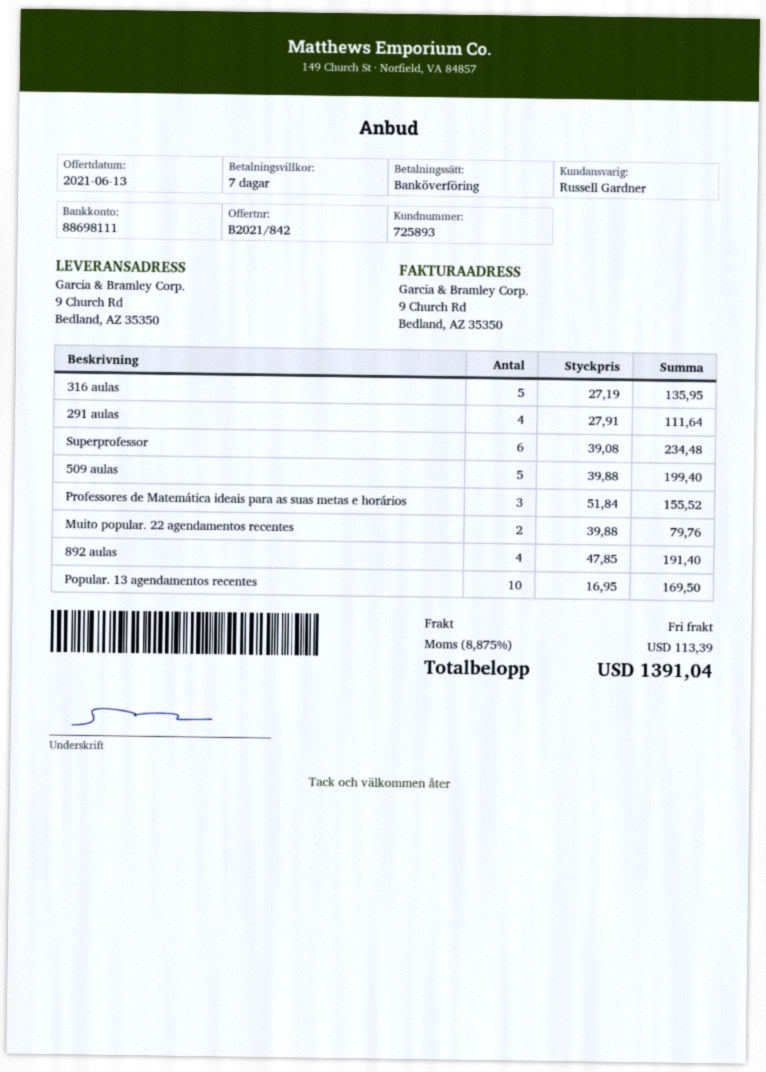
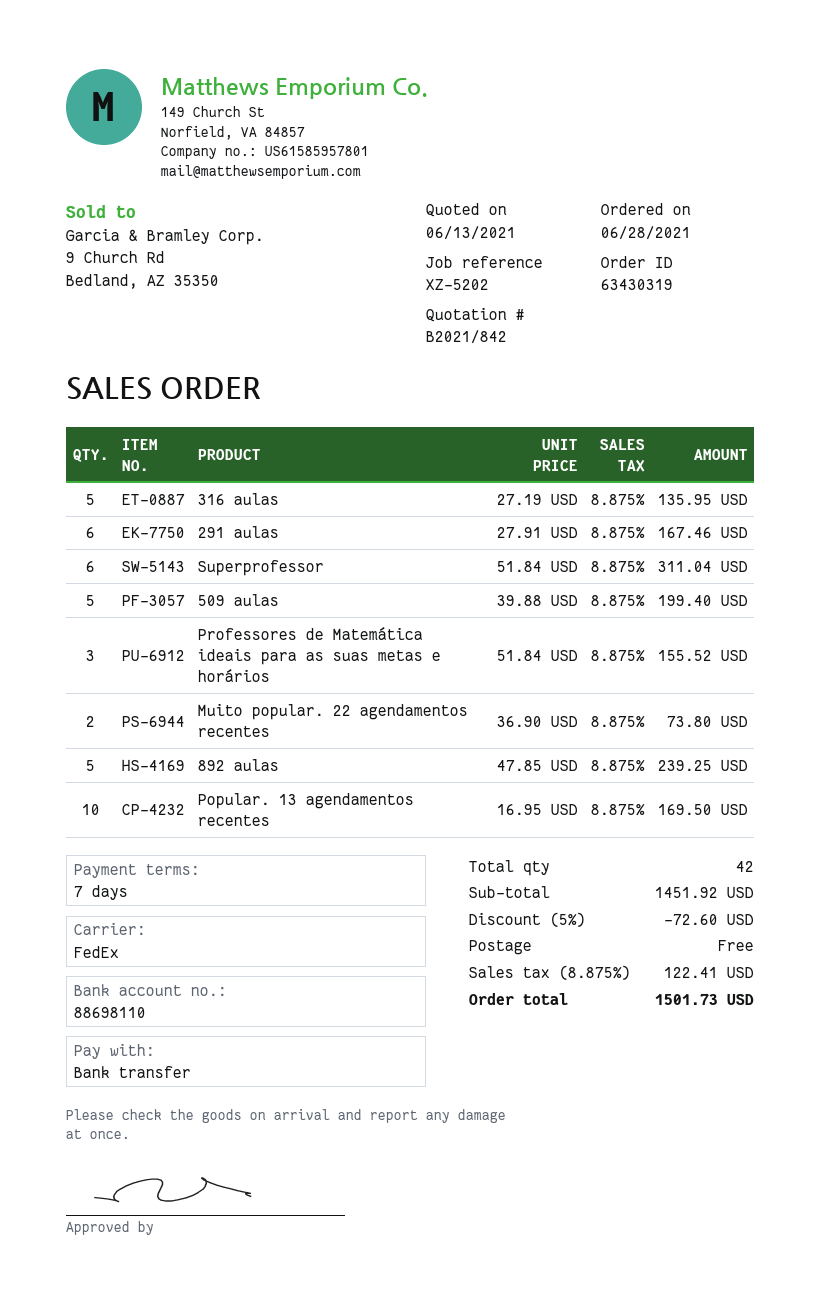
bank account: 88698111 -> 88698110
291 aulas: 4 x 27.91 = 111.64 -> 6 x 27.91 = 167.46
Superprofessor: 6 x 39.08 = 234.48 -> 6 x 51.84 = 311.04
Muito popular. 22 agendamentos recentes: 2 x 39.88 = 79.76 -> 2 x 36.90 = 73.80
892 aulas: 4 x 47.85 = 191.40 -> 5 x 47.85 = 239.25
discount: none -> 5% = 72.60
tax: 8.875% = 113.39 -> 8.875% = 122.41
total: 1391.04 -> 1501.73

